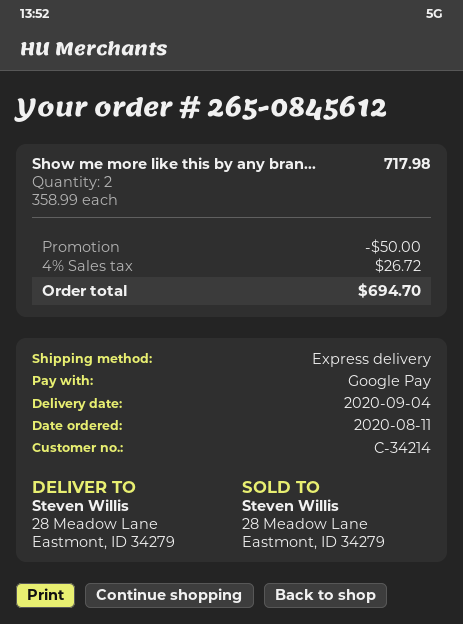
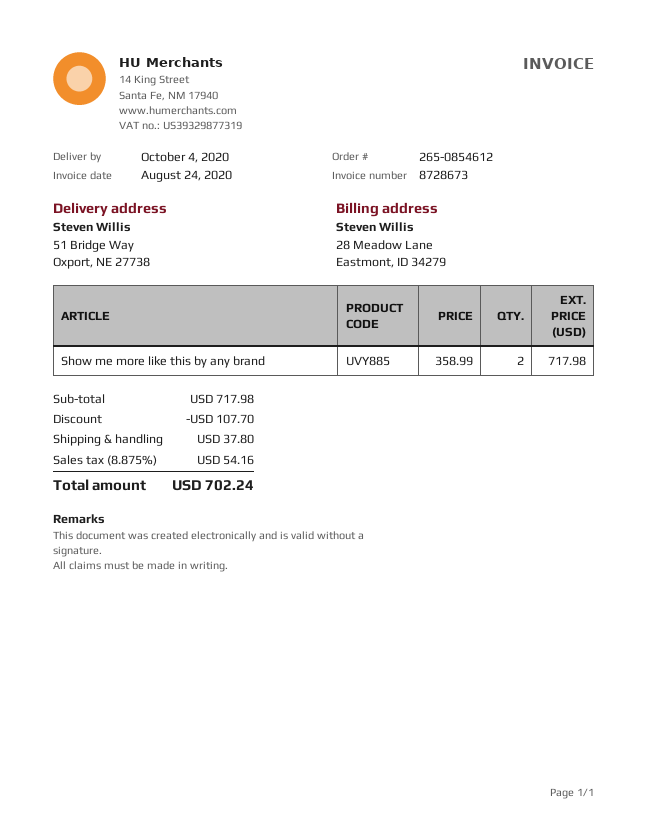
order number: 265-0845612 -> 265-0854612
delivery date: 2020-09-04 -> 2020-10-04
ship to: 28 Meadow Lane, Eastmont, ID 34279 -> 51 Bridge Way, Oxport, NE 27738
discount: 50.00 -> 107.70
shipping: none -> 37.80
tax: 4% = 26.72 -> 8.875% = 54.16
total: 694.70 -> 702.24

